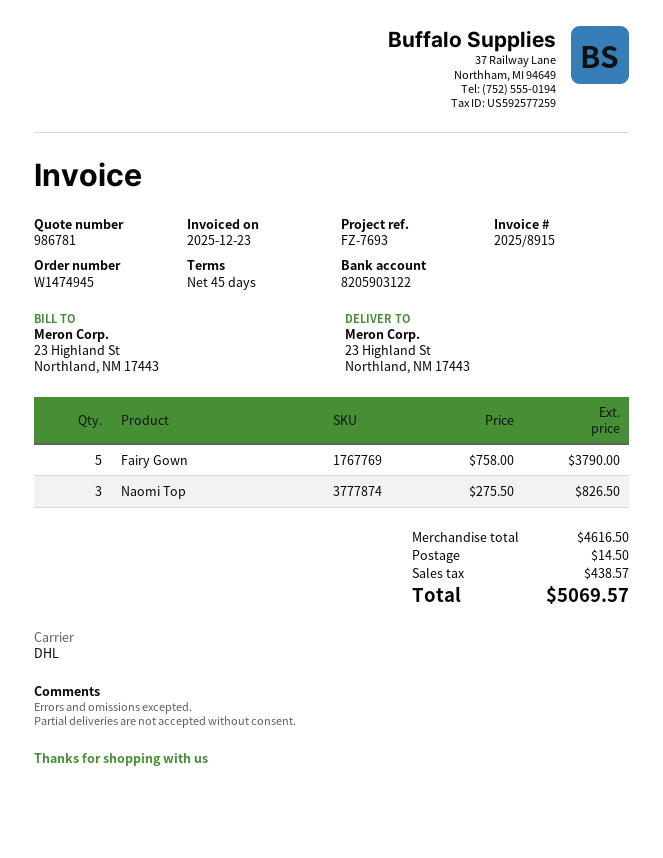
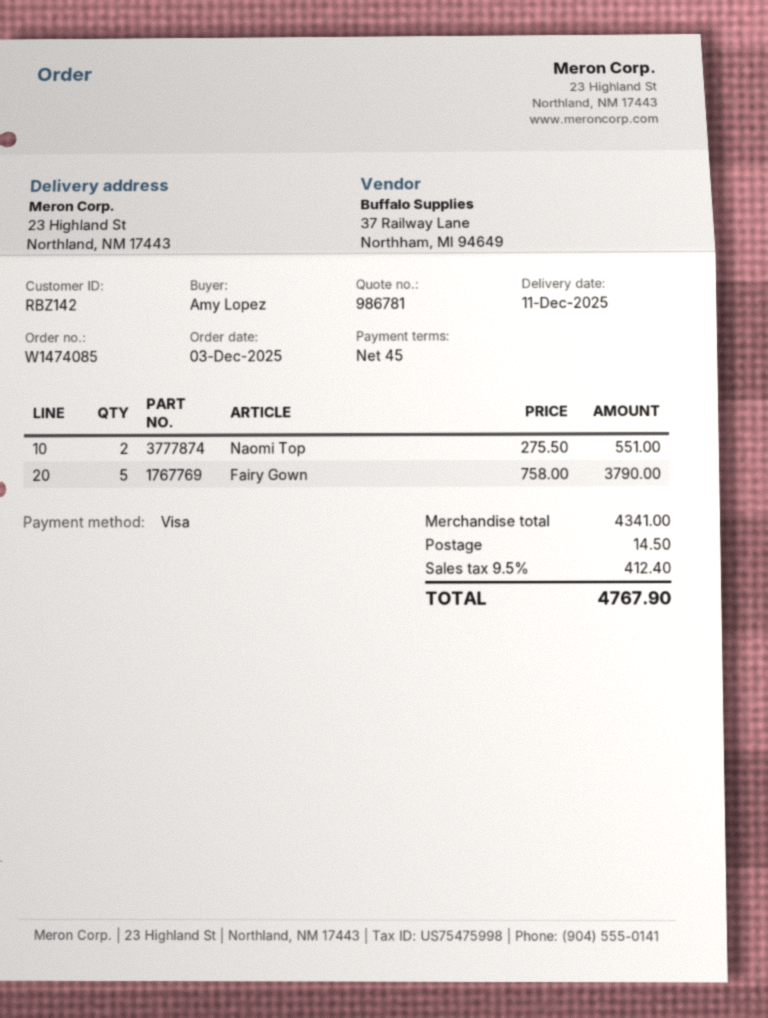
order number: W1474945 -> W1474085
Naomi Top: 3 x 275.50 = 826.50 -> 2 x 275.50 = 551.00
subtotal: 4616.50 -> 4341.00
tax: 438.57 -> 412.40
total: 5069.57 -> 4767.90

